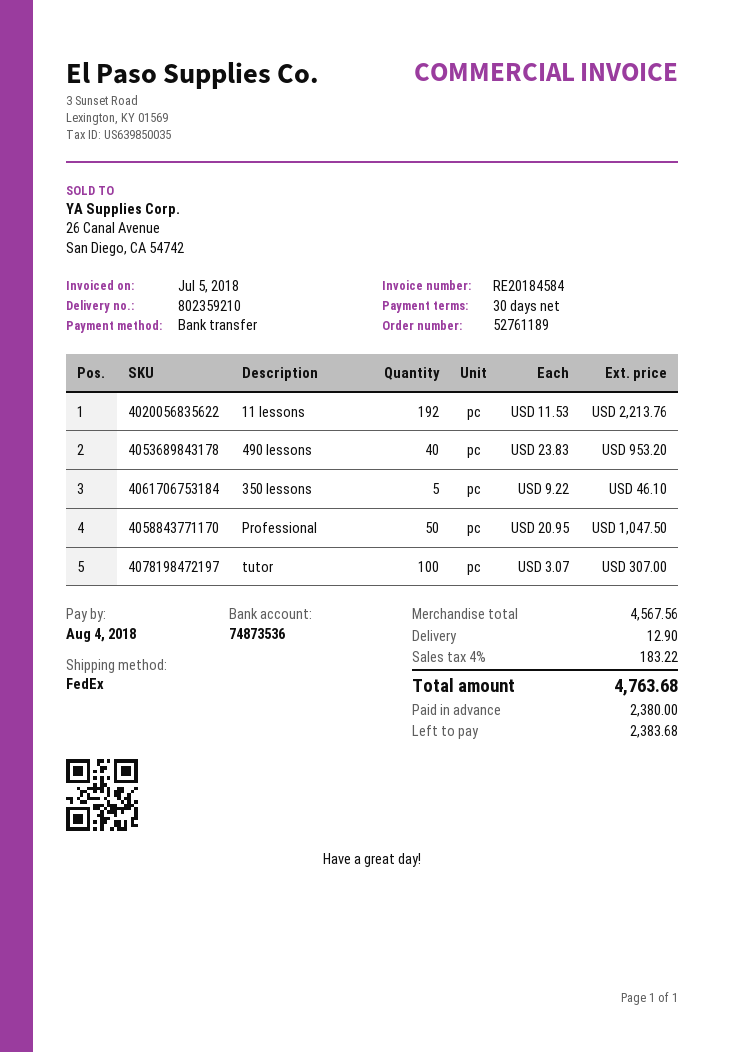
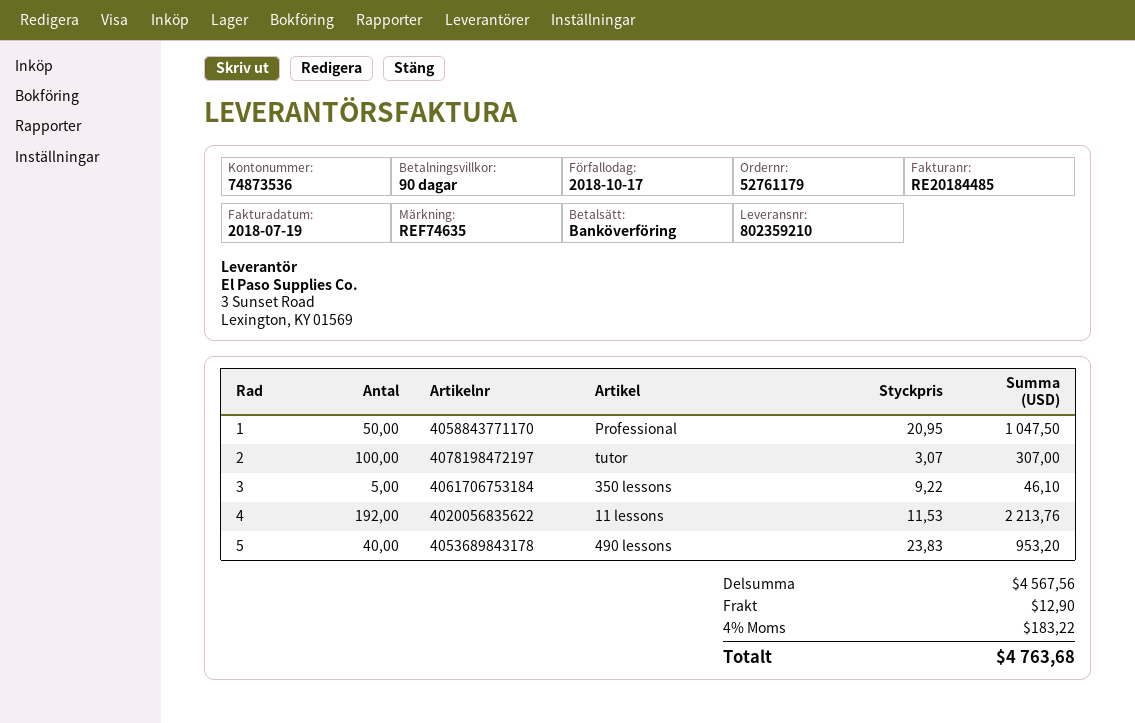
order number: 52761189 -> 52761179
invoice number: RE20184584 -> RE20184485
invoice date: 2018-07-05 -> 2018-07-19
payment terms: 30 days -> 90 days
due date: 2018-08-04 -> 2018-10-17

